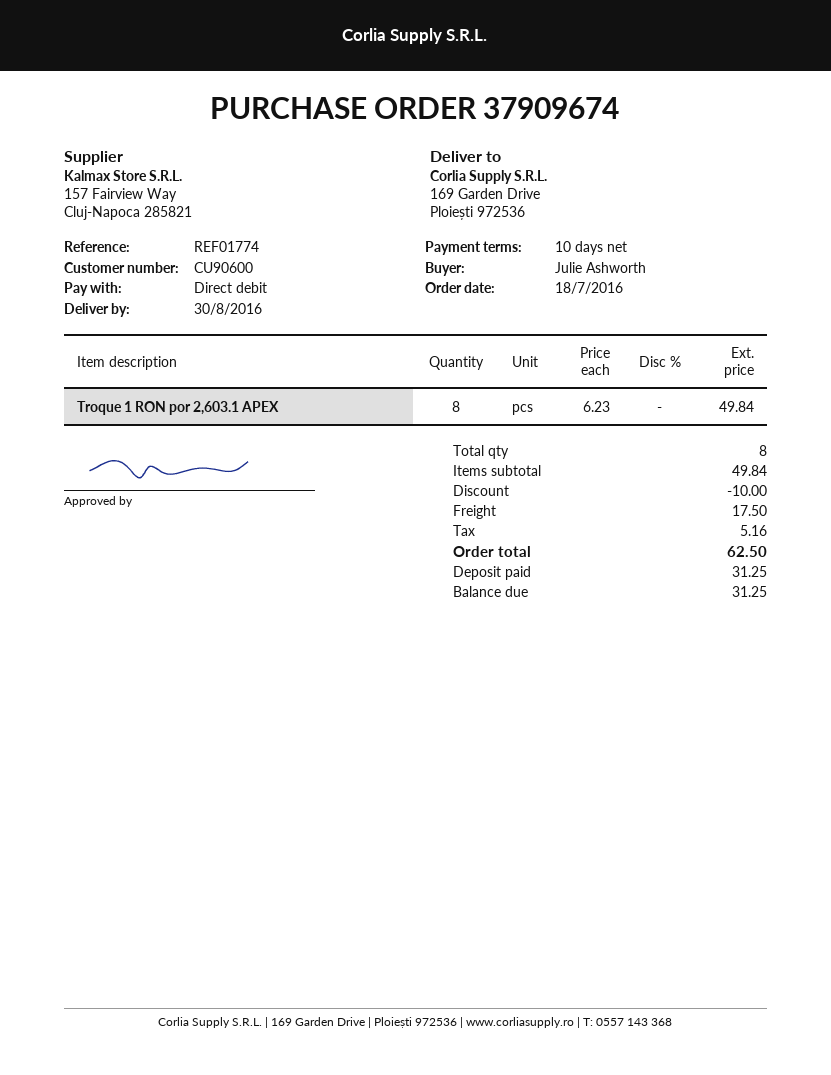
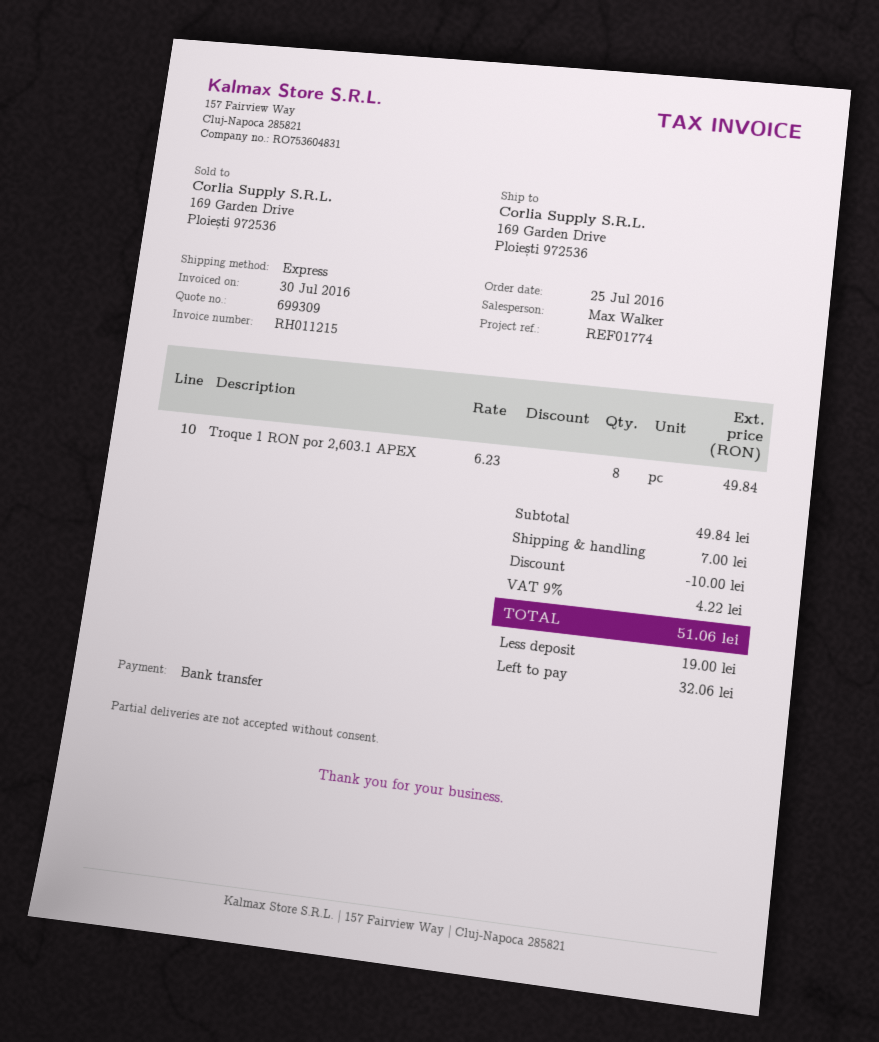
order date: 2016-07-18 -> 2016-07-25
payment method: direct debit -> bank transfer
shipping: 17.50 -> 7.00
tax: 5.16 -> 4.22
total: 62.50 -> 51.06
deposit: 31.25 -> 19.00
balance: 31.25 -> 32.06

